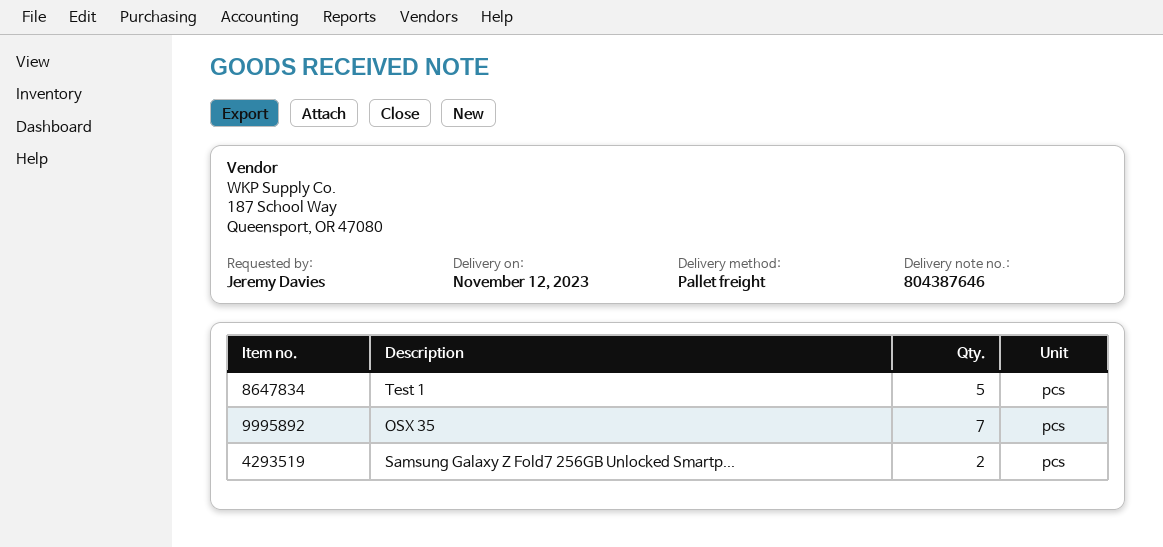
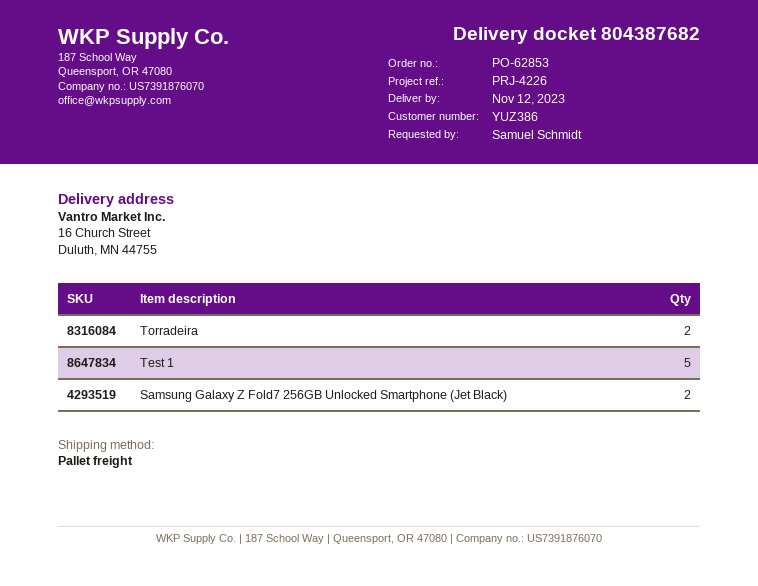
delivery note number: 804387646 -> 804387682
ordered by: Jeremy Davies -> Samuel Schmidt
OSX 35: 7 -> none
Torradeira: none -> 2

